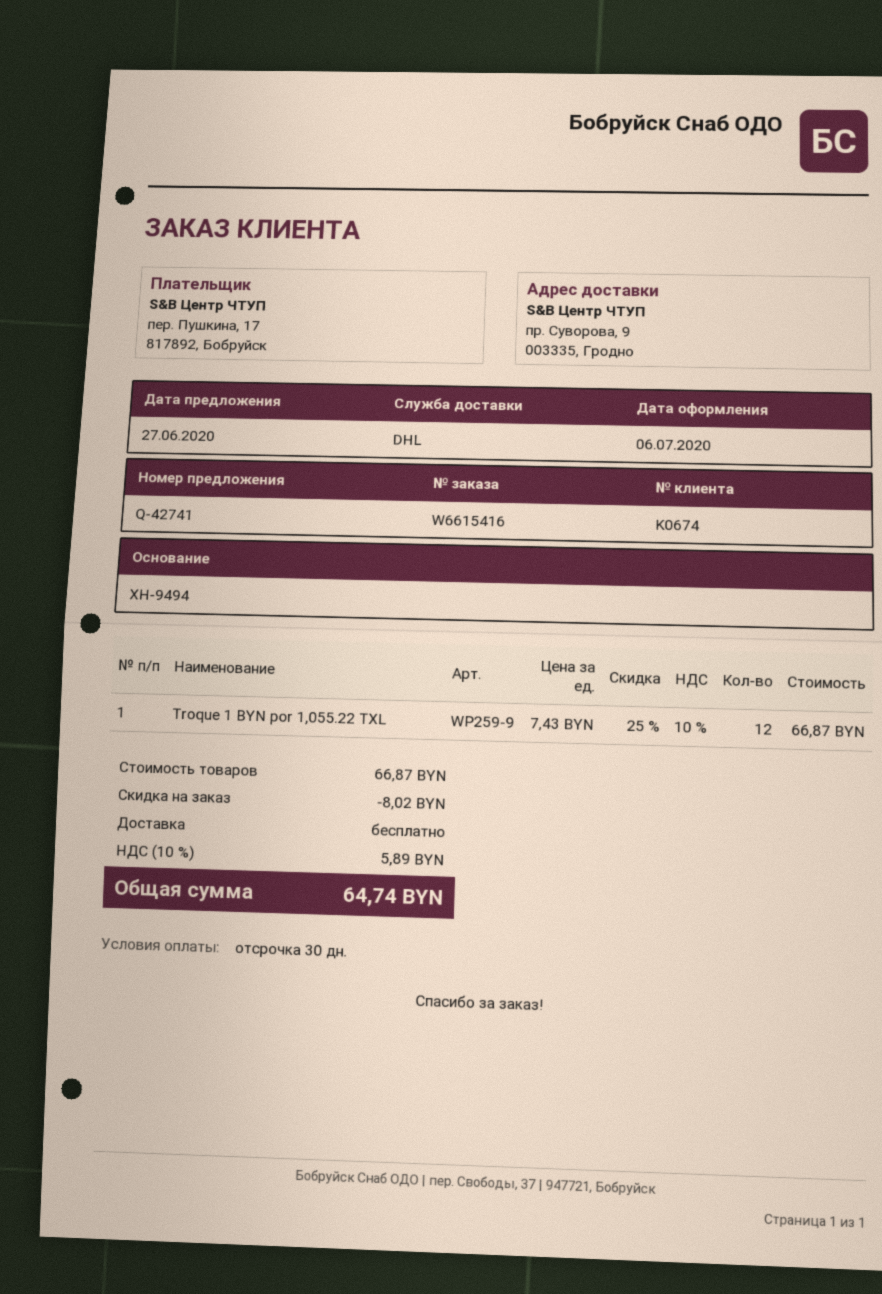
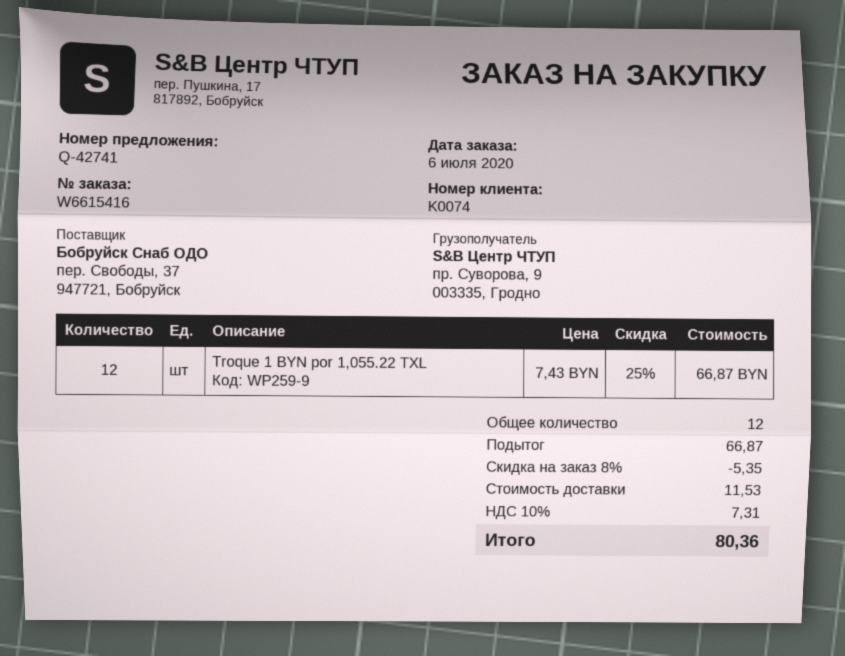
customer number: K0674 -> K0074
discount: 8.02 -> 5.35
shipping: 0.00 -> 11.53
tax: 10% = 5.89 -> 10% = 7.31
total: 64.74 -> 80.36

